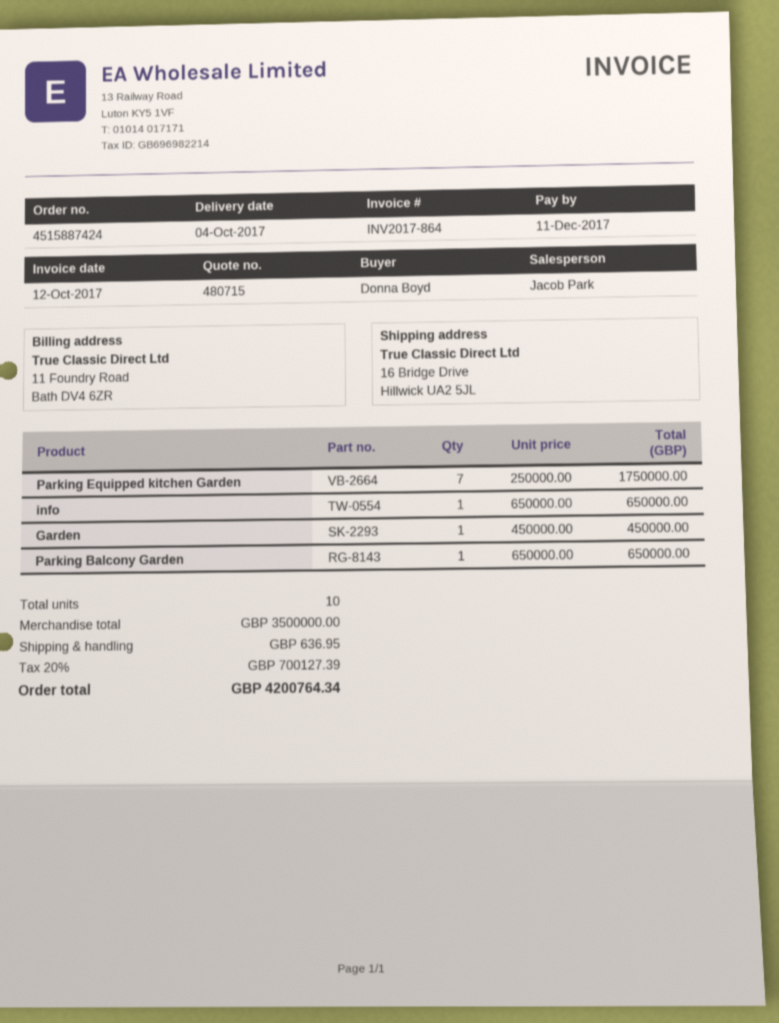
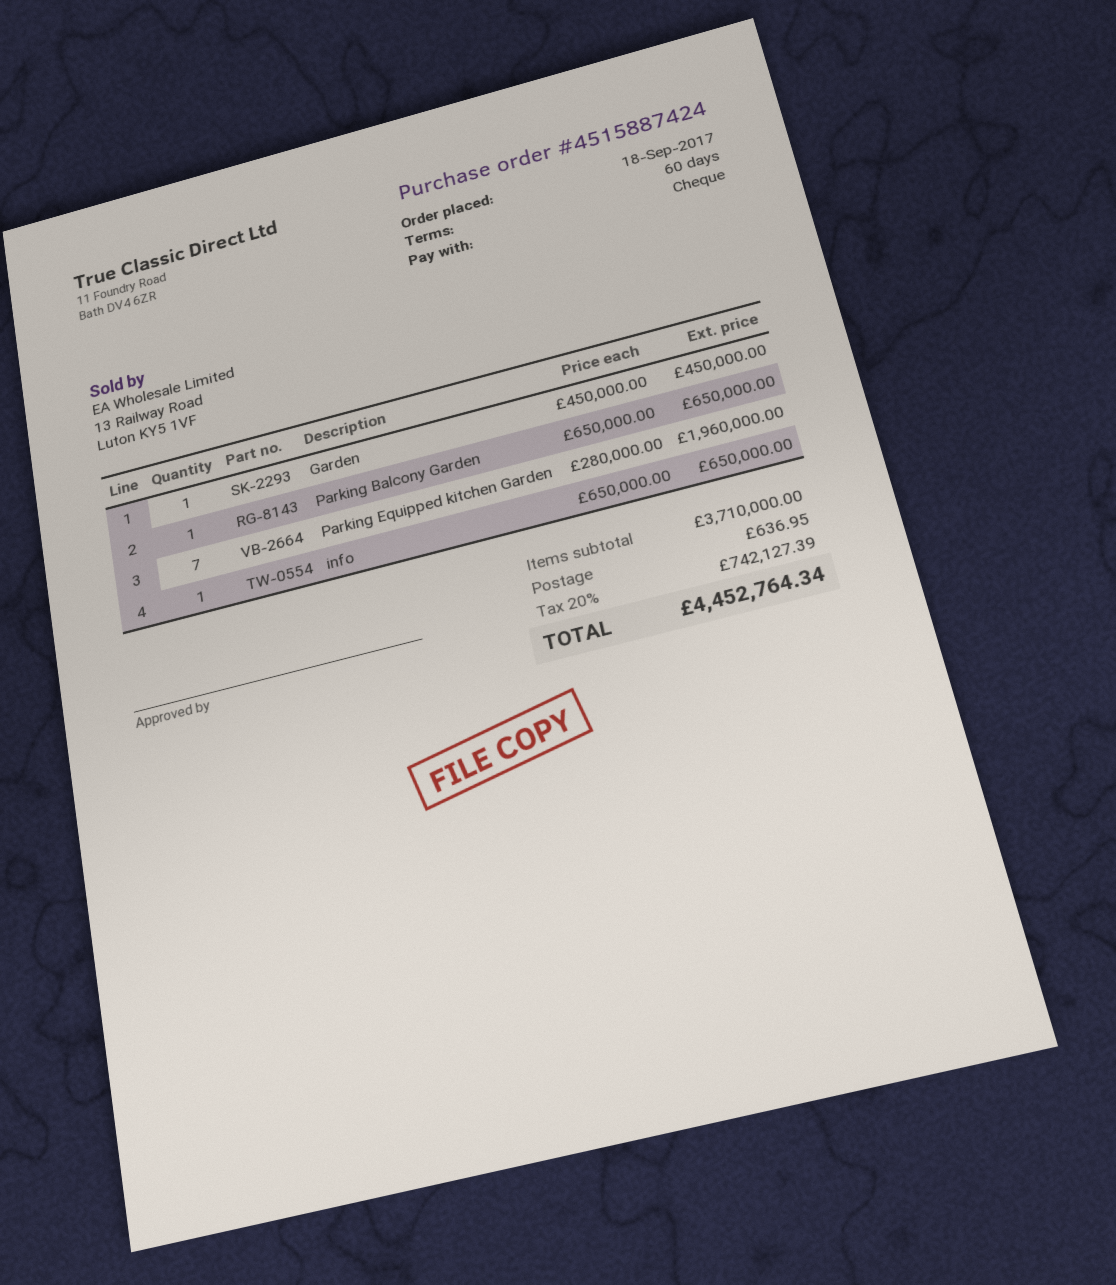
Parking Equipped kitchen Garden: 7 x 250000.00 = 1750000.00 -> 7 x 280000.00 = 1960000.00
subtotal: 3500000.00 -> 3710000.00
tax: 20% = 700127.39 -> 20% = 742127.39
total: 4200764.34 -> 4452764.34

